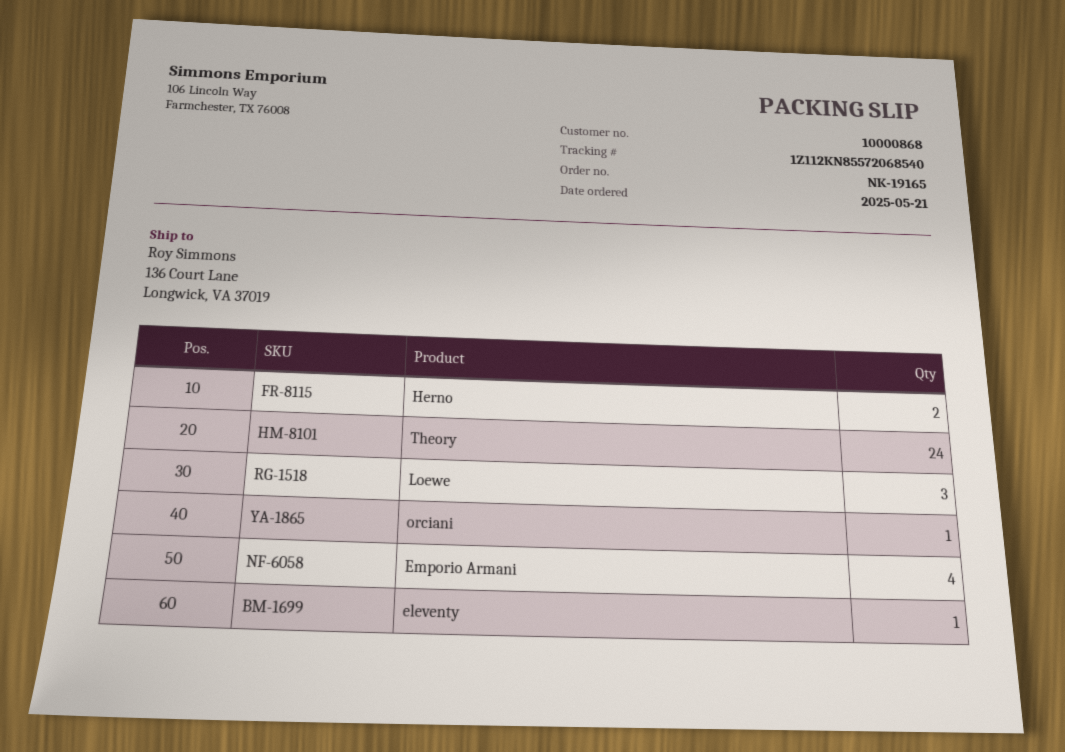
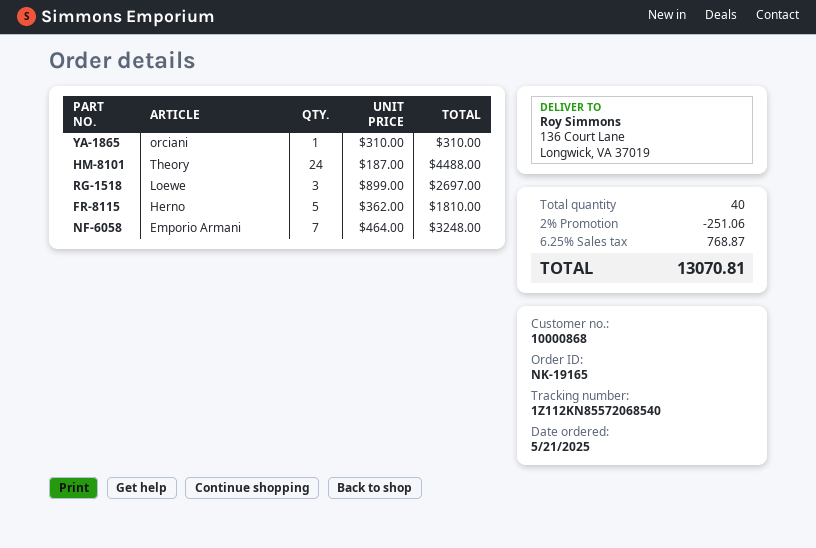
Herno: 2 -> 5
Emporio Armani: 4 -> 7
eleventy: 1 -> none

